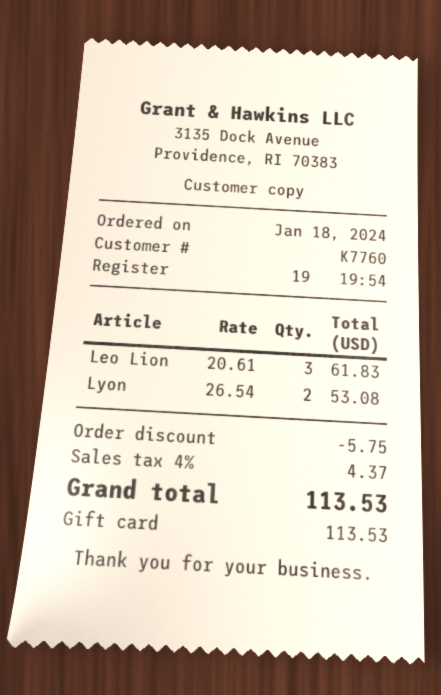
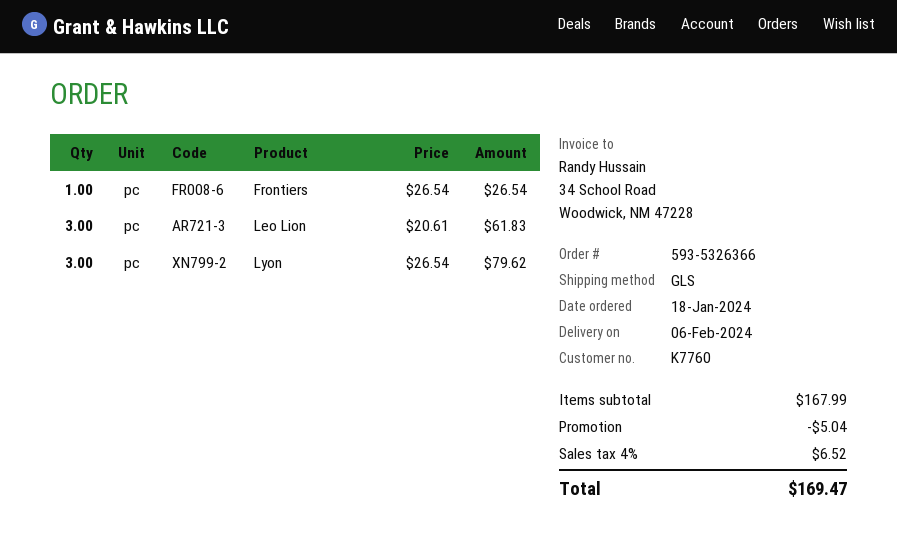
Lyon: 2 x 26.54 = 53.08 -> 3 x 26.54 = 79.62
Frontiers: none -> 1 x 26.54 = 26.54
discount: 5.75 -> 5.04
tax: 4% = 4.37 -> 4% = 6.52
total: 113.53 -> 169.47

